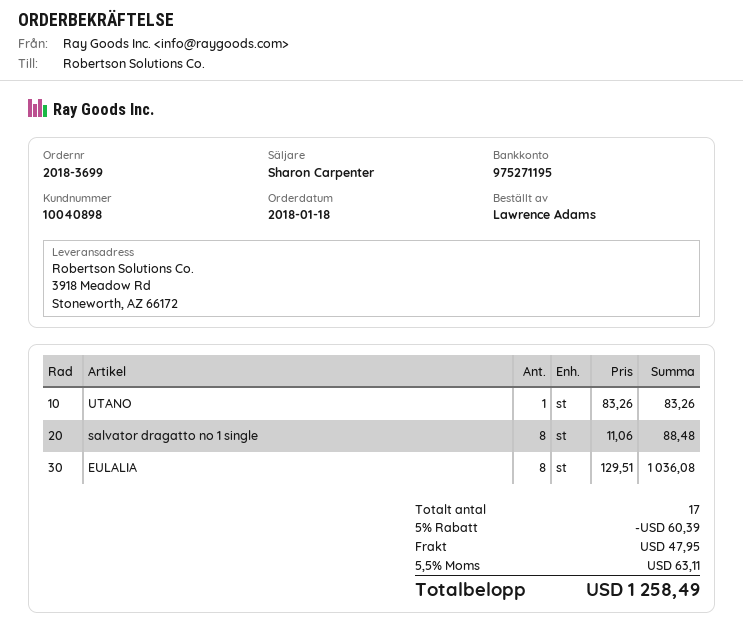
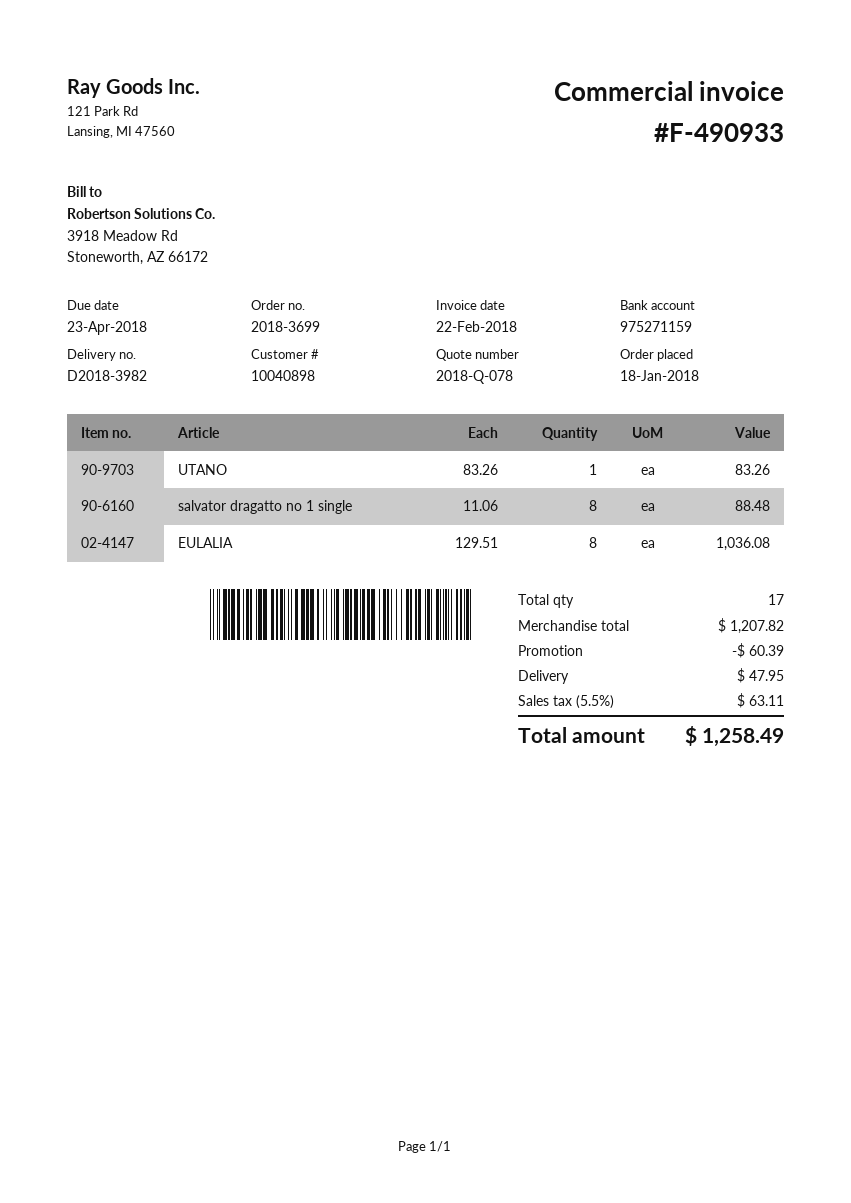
bank account: 975271195 -> 975271159

